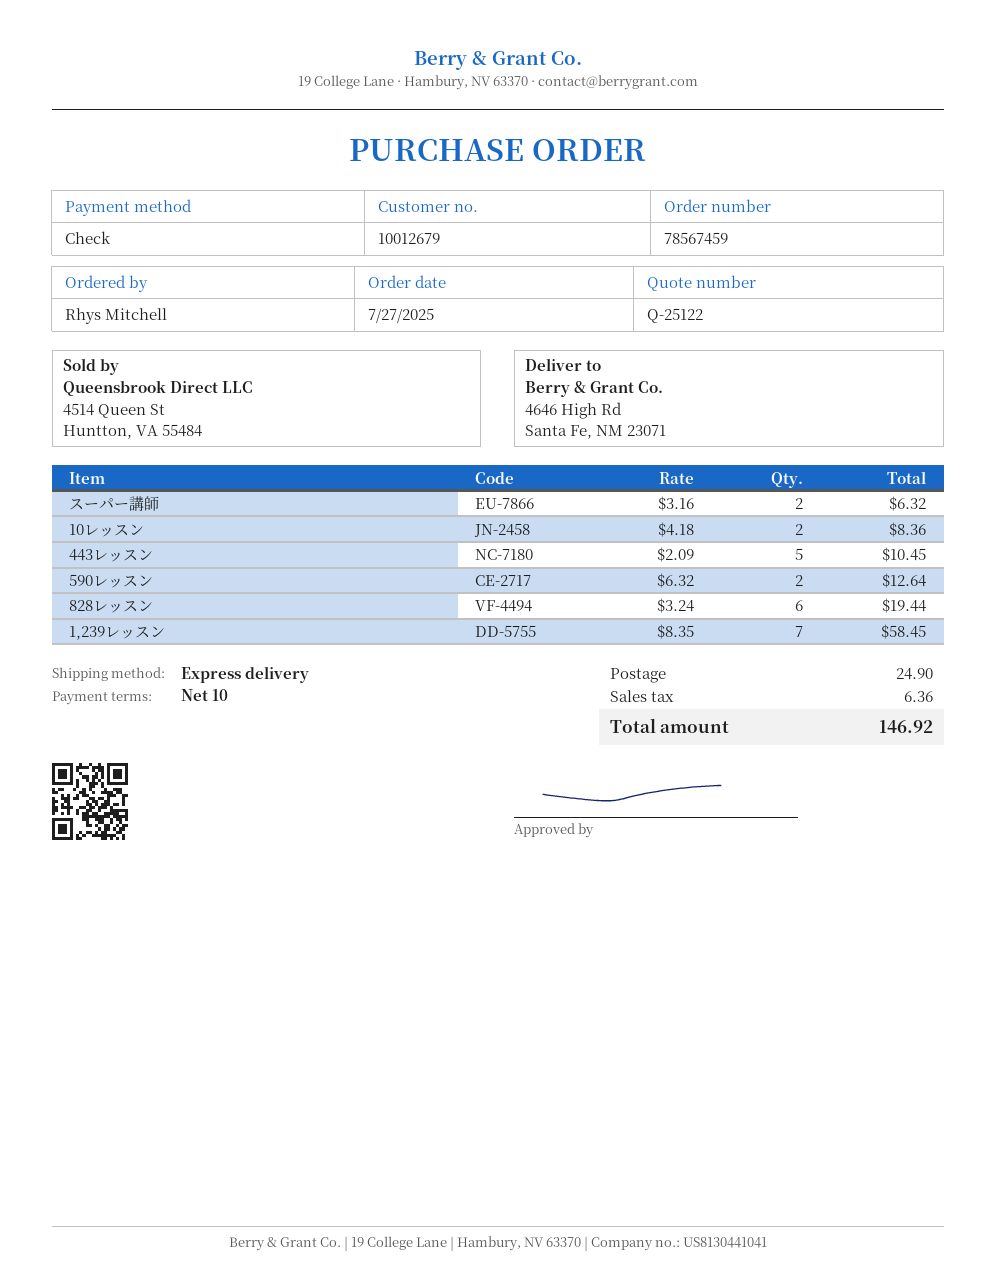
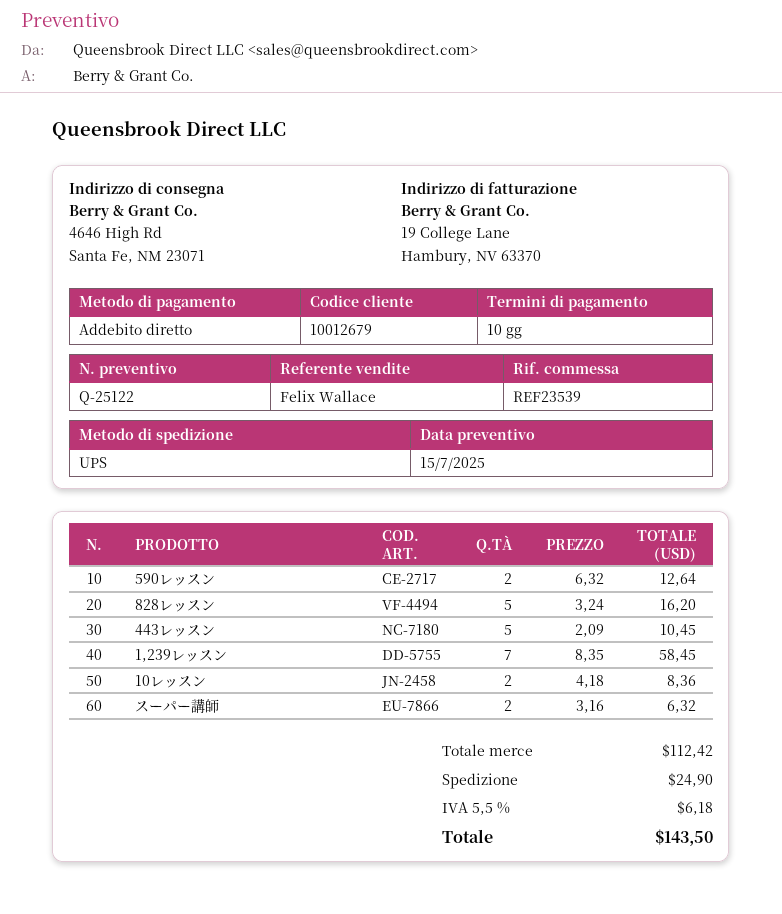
payment method: cheque -> direct debit
shipping method: express -> UPS
828レッスン: 6 x 3.24 = 19.44 -> 5 x 3.24 = 16.20
tax: 6.36 -> 6.18
total: 146.92 -> 143.50

